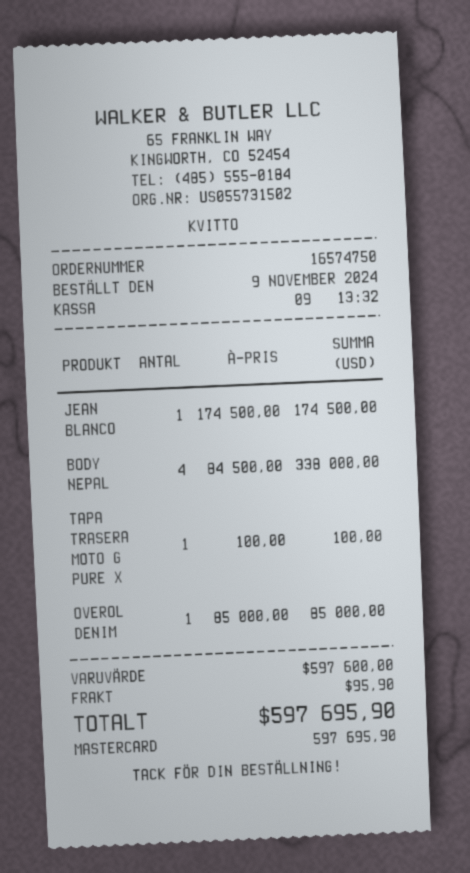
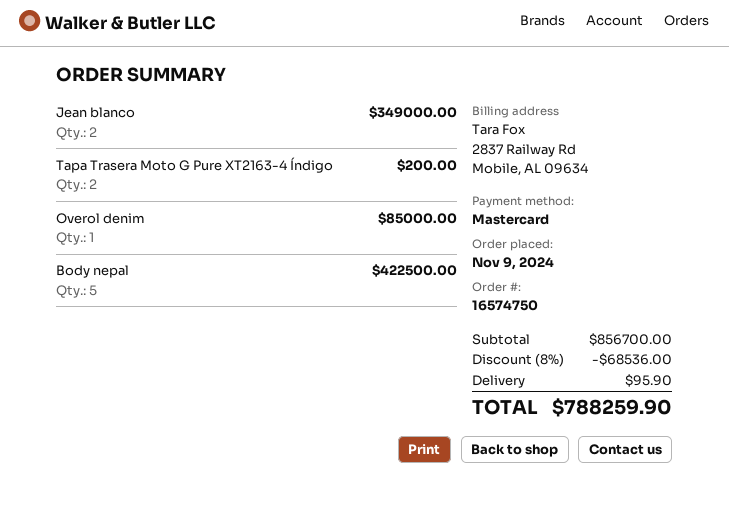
JEAN BLANCO: 1 for 174500.00 -> 2 for 349000.00
BODY NEPAL: 4 for 338000.00 -> 5 for 422500.00
TAPA TRASERA MOTO G PURE X: 1 for 100.00 -> 2 for 200.00
subtotal: 597600.00 -> 856700.00
discount: none -> 8% = 68536.00
total: 597695.90 -> 788259.90

